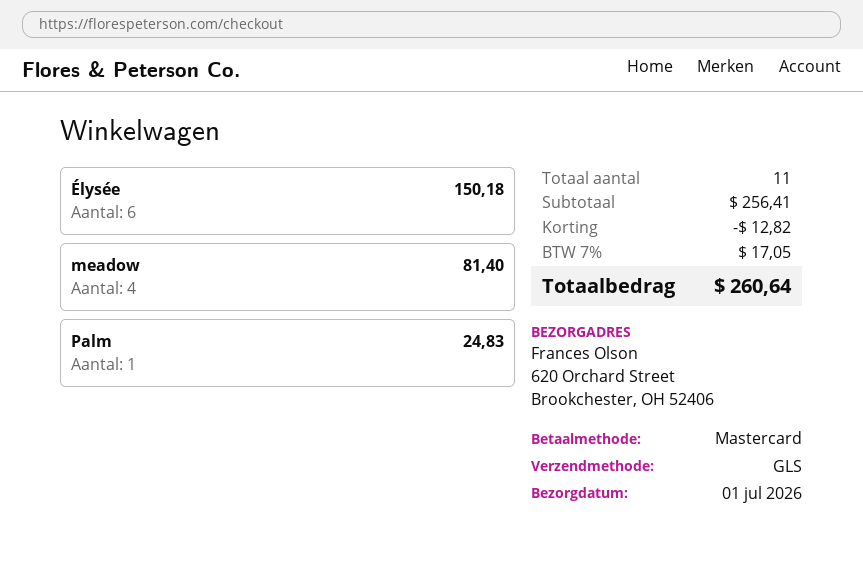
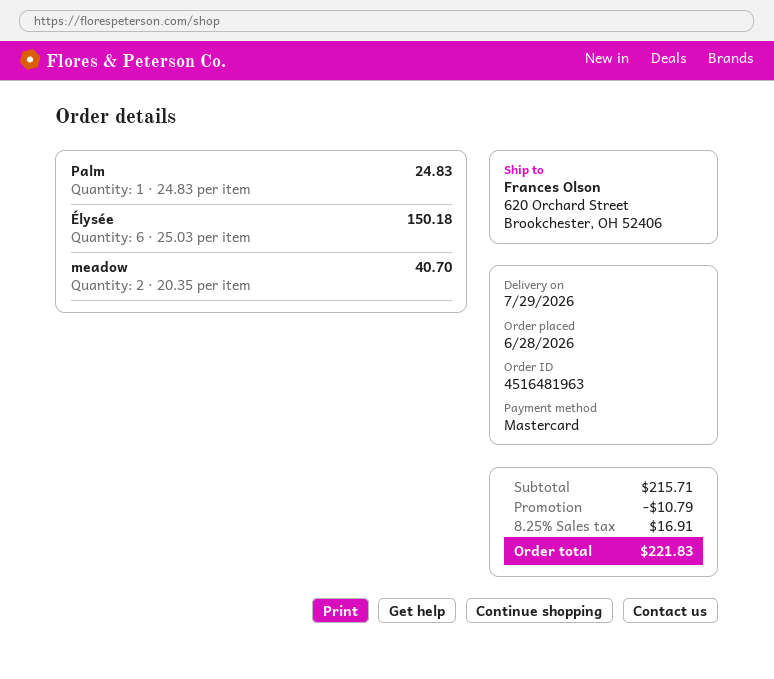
delivery date: 2026-07-01 -> 2026-07-29
meadow: 4 for 81.40 -> 2 for 40.70
subtotal: 256.41 -> 215.71
discount: 12.82 -> 10.79
tax: 7% = 17.05 -> 8.25% = 16.91
total: 260.64 -> 221.83

